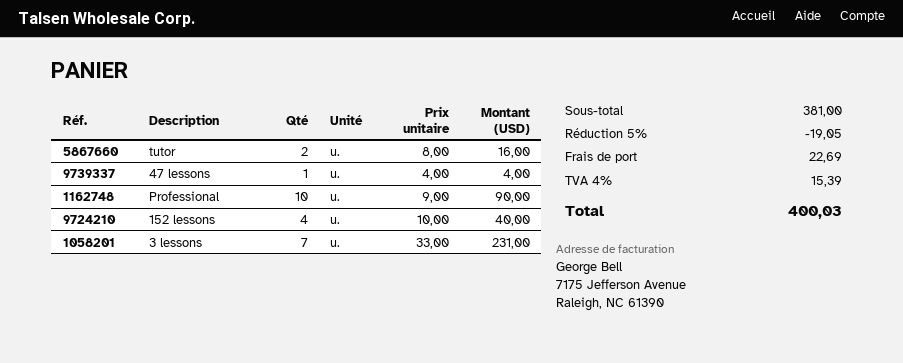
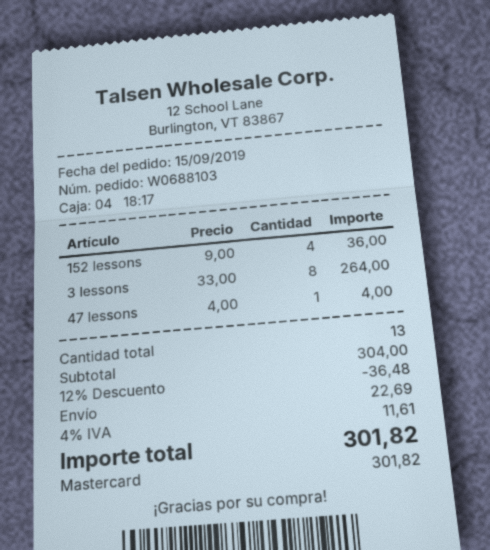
tutor: 2 x 8.00 = 16.00 -> none
Professional: 10 x 9.00 = 90.00 -> none
152 lessons: 4 x 10.00 = 40.00 -> 4 x 9.00 = 36.00
3 lessons: 7 x 33.00 = 231.00 -> 8 x 33.00 = 264.00
subtotal: 381.00 -> 304.00
discount: 5% = 19.05 -> 12% = 36.48
tax: 4% = 15.39 -> 4% = 11.61
total: 400.03 -> 301.82

